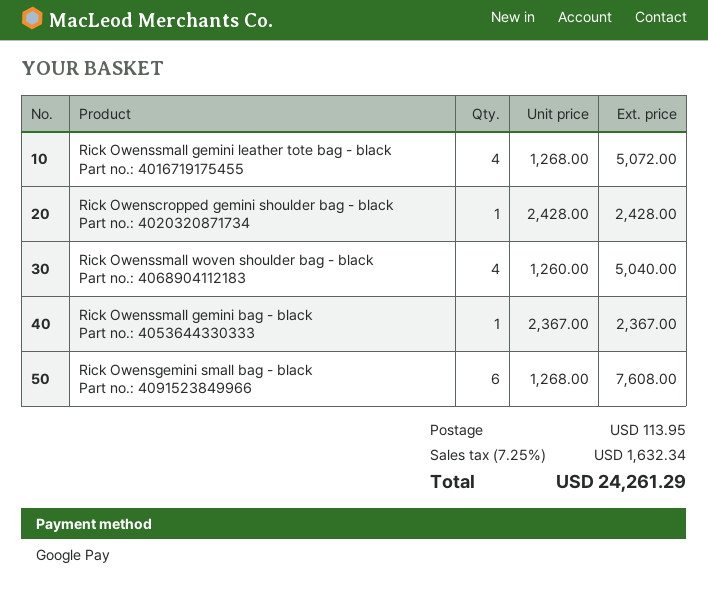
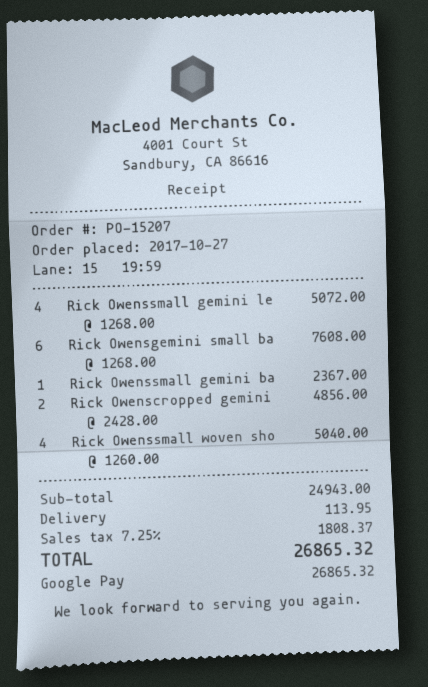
Rick Owenscropped gemini shoulder bag - black: 1 x 2428.00 = 2428.00 -> 2 x 2428.00 = 4856.00
tax: 7.25% = 1632.34 -> 7.25% = 1808.37
total: 24261.29 -> 26865.32

